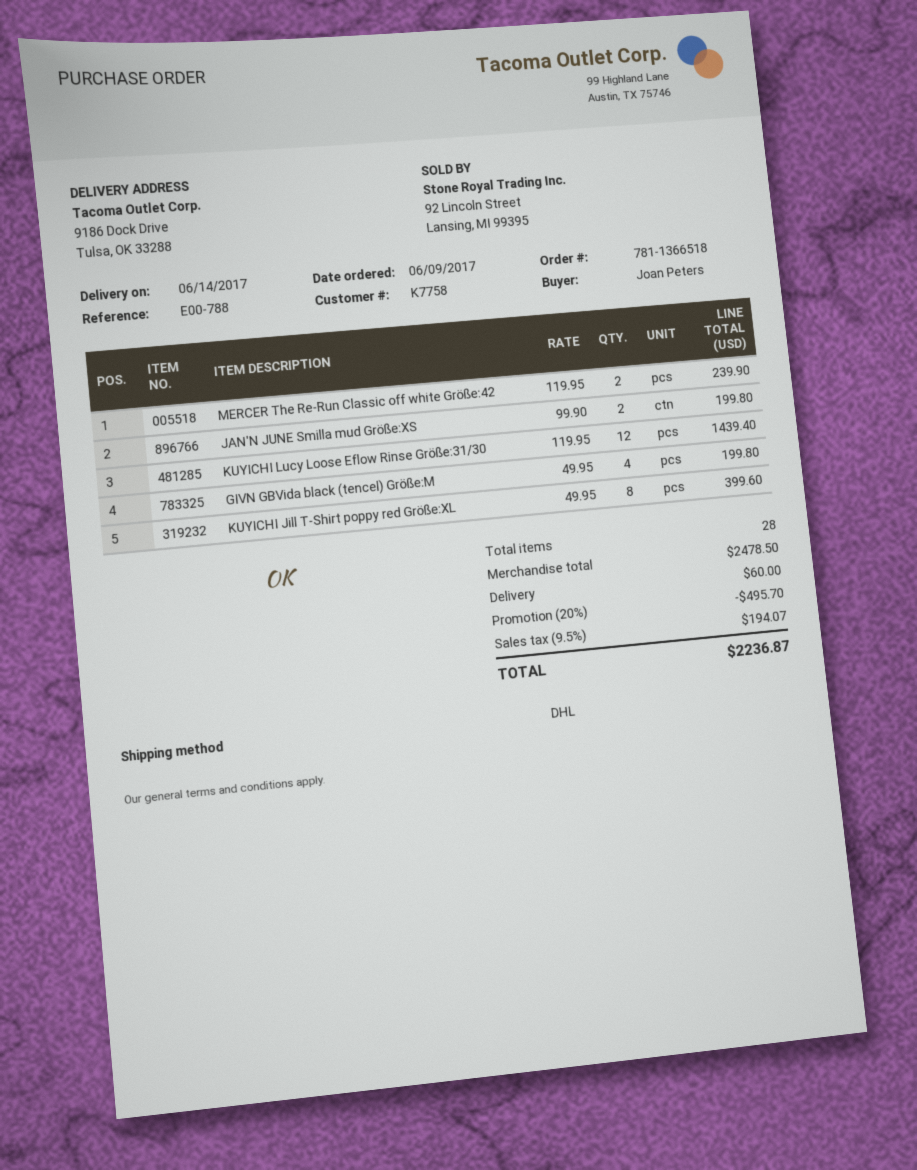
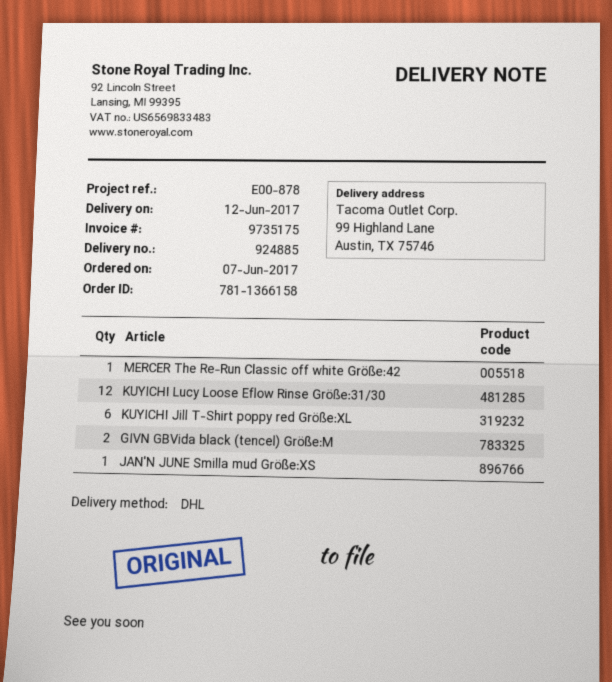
order number: 781-1366518 -> 781-1366158
order date: 2017-06-09 -> 2017-06-07
delivery date: 2017-06-14 -> 2017-06-12
reference: E00-788 -> E00-878
ship to: 9186 Dock Drive, Tulsa, OK 33288 -> 99 Highland Lane, Austin, TX 75746
MERCER The Re-Run Classic off white Größe:42: 2 -> 1
JAN'N JUNE Smilla mud Größe:XS: 2 -> 1
GIVN GBVida black (tencel) Größe:M: 4 -> 2
KUYICHI Jill T-Shirt poppy red Größe:XL: 8 -> 6

